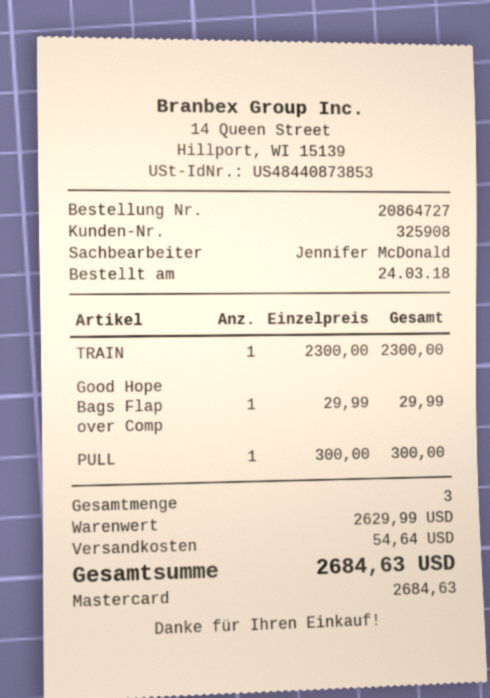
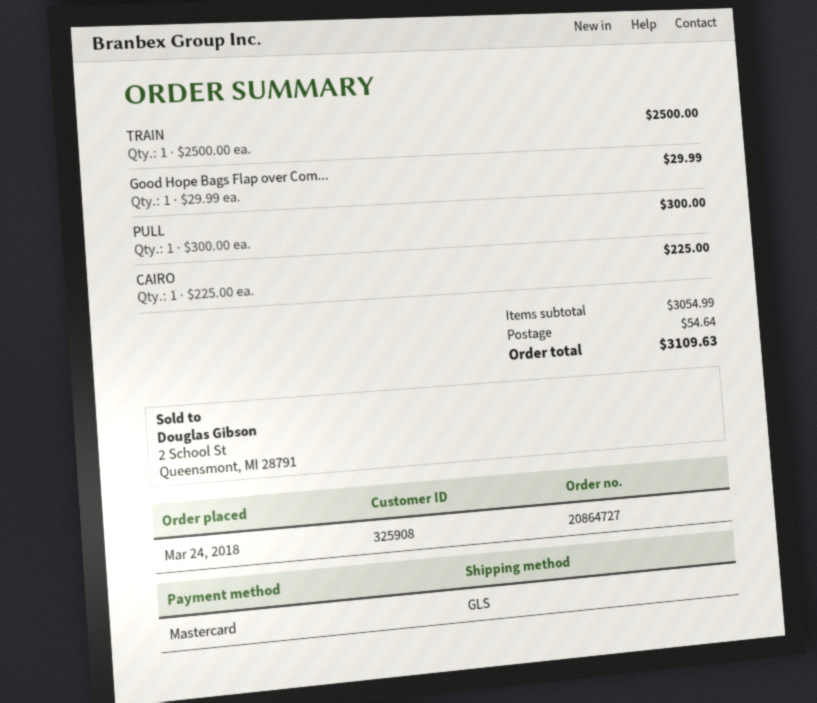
TRAIN: 1 x 2300.00 = 2300.00 -> 1 x 2500.00 = 2500.00
CAIRO: none -> 1 x 225.00 = 225.00
subtotal: 2629.99 -> 3054.99
total: 2684.63 -> 3109.63

